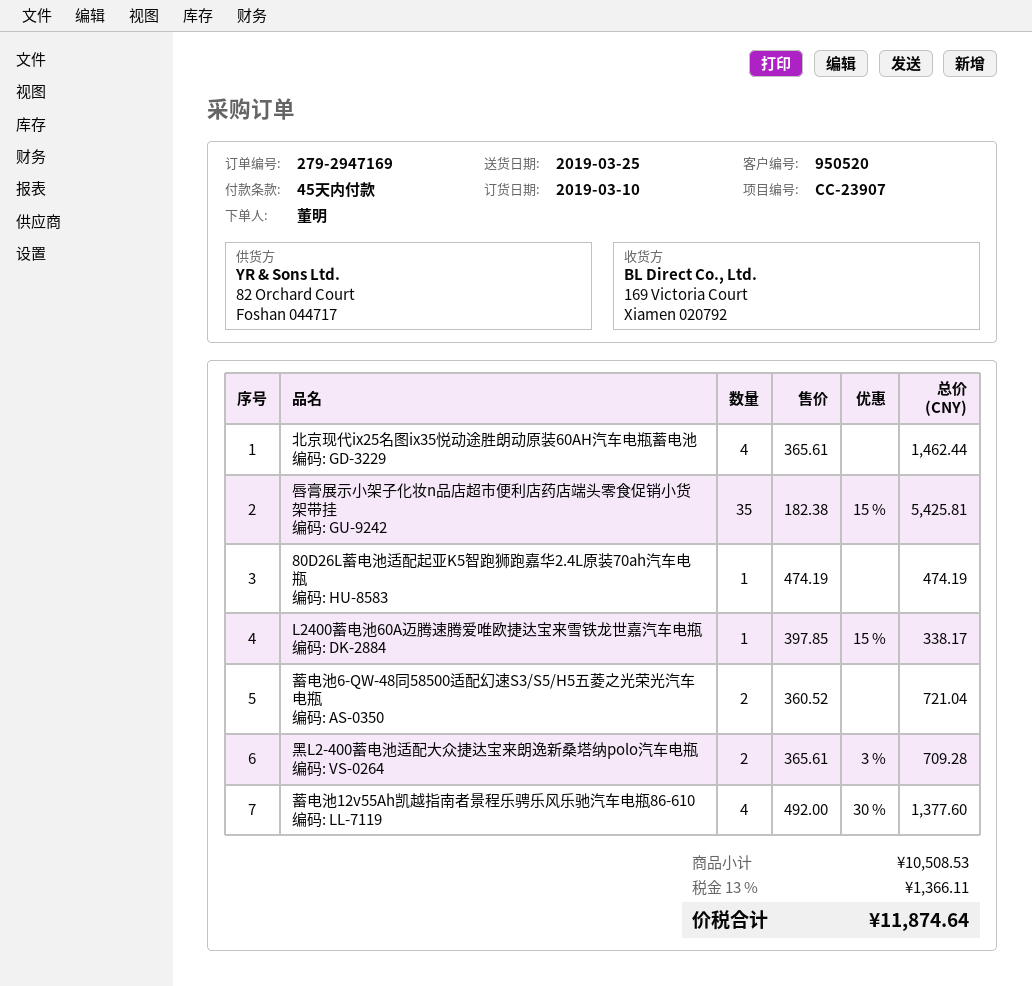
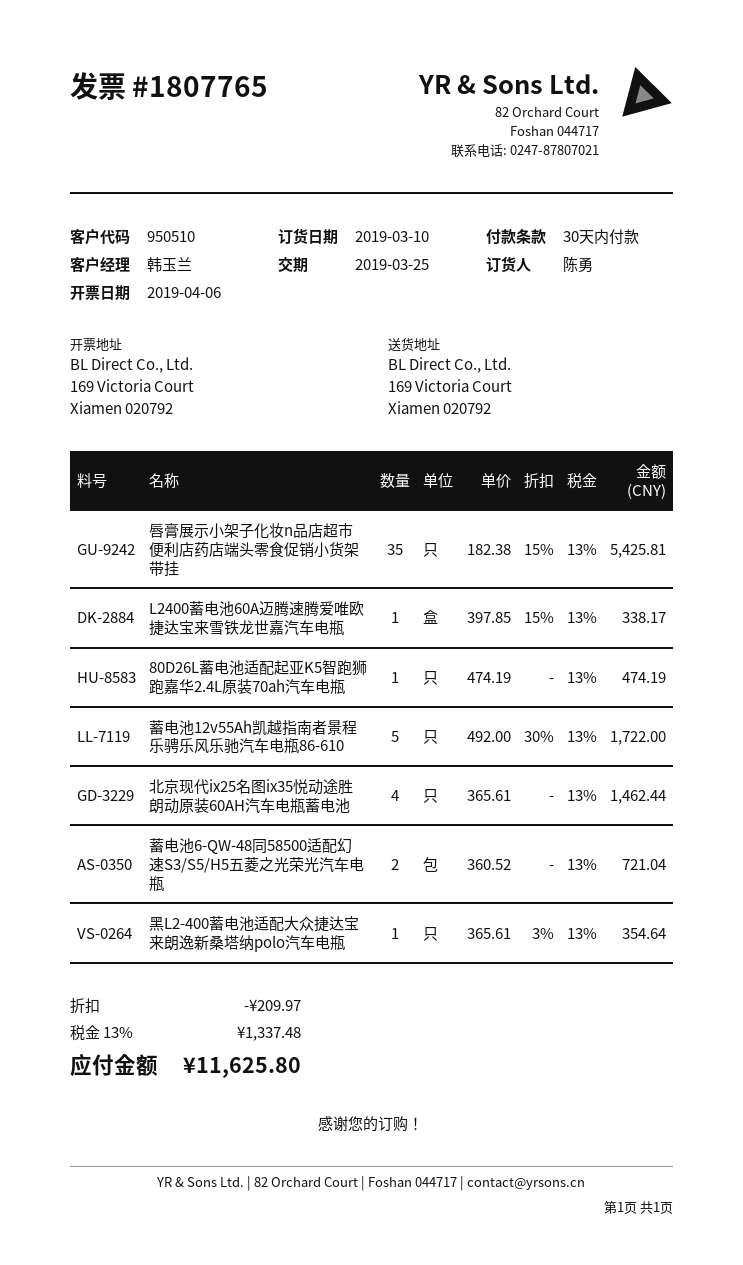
payment terms: 45 days -> 30 days
customer number: 950520 -> 950510
ordered by: 董明 -> 陈勇
黑L2-400蓄电池适配大众捷达宝来朗逸新桑塔纳polo汽车电瓶: 2 x 365.61 - 3% = 709.28 -> 1 x 365.61 - 3% = 354.64
蓄电池12v55Ah凯越指南者景程乐骋乐风乐驰汽车电瓶86-610: 4 x 492.00 - 30% = 1377.60 -> 5 x 492.00 - 30% = 1722.00
discount: none -> 209.97
tax: 13% = 1366.11 -> 13% = 1337.48
total: 11874.64 -> 11625.80

